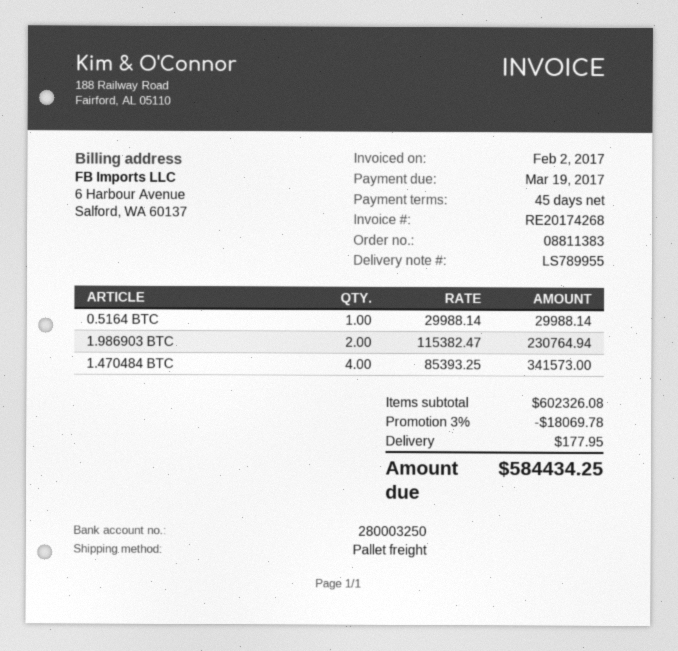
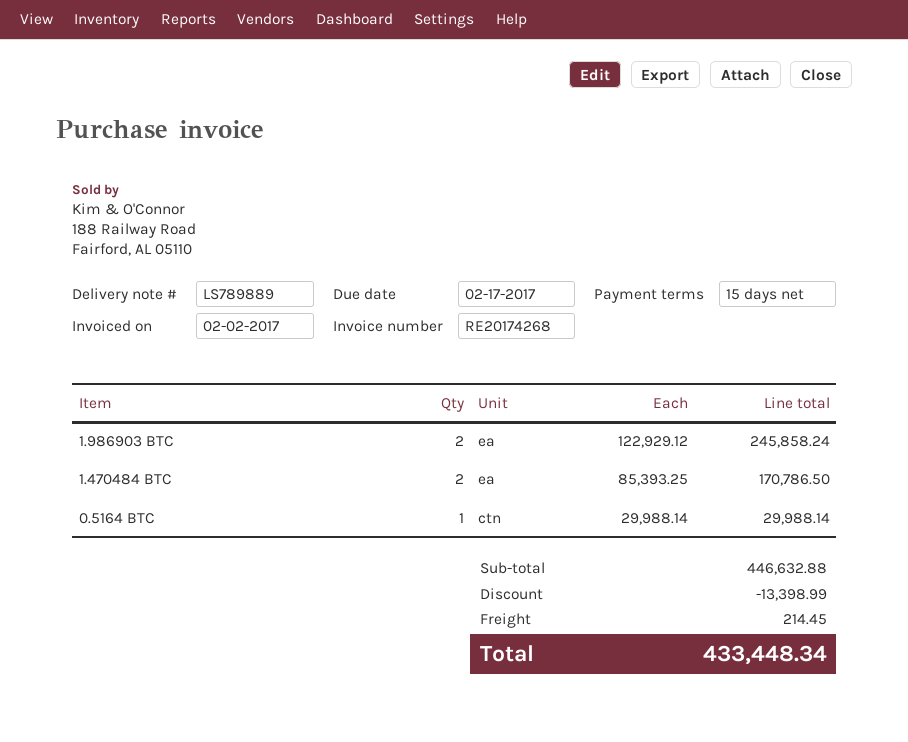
delivery note number: LS789955 -> LS789889
payment terms: 45 days -> 15 days
due date: 2017-03-19 -> 2017-02-17
1.986903 BTC: 2 x 115382.47 = 230764.94 -> 2 x 122929.12 = 245858.24
1.470484 BTC: 4 x 85393.25 = 341573.00 -> 2 x 85393.25 = 170786.50
subtotal: 602326.08 -> 446632.88
discount: 18069.78 -> 13398.99
shipping: 177.95 -> 214.45
total: 584434.25 -> 433448.34

